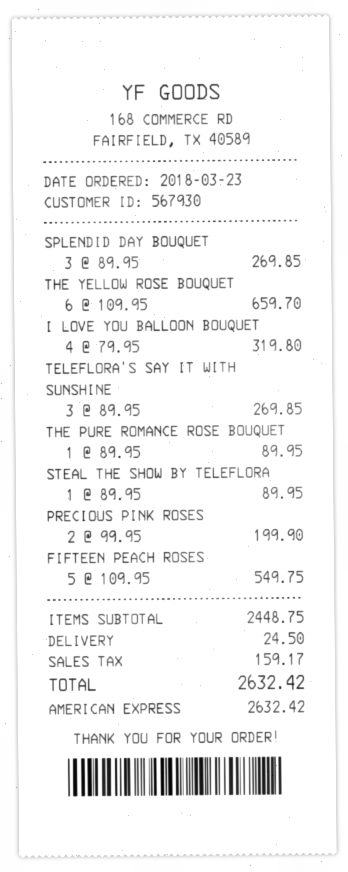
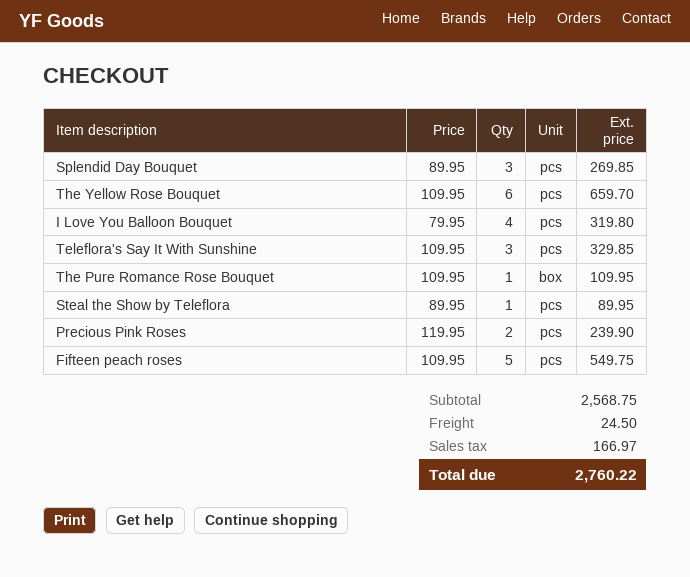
TELEFLORA'S SAY IT WITH SUNSHINE: 3 x 89.95 = 269.85 -> 3 x 109.95 = 329.85
THE PURE ROMANCE ROSE BOUQUET: 1 x 89.95 = 89.95 -> 1 x 109.95 = 109.95
PRECIOUS PINK ROSES: 2 x 99.95 = 199.90 -> 2 x 119.95 = 239.90
subtotal: 2448.75 -> 2568.75
tax: 159.17 -> 166.97
total: 2632.42 -> 2760.22

